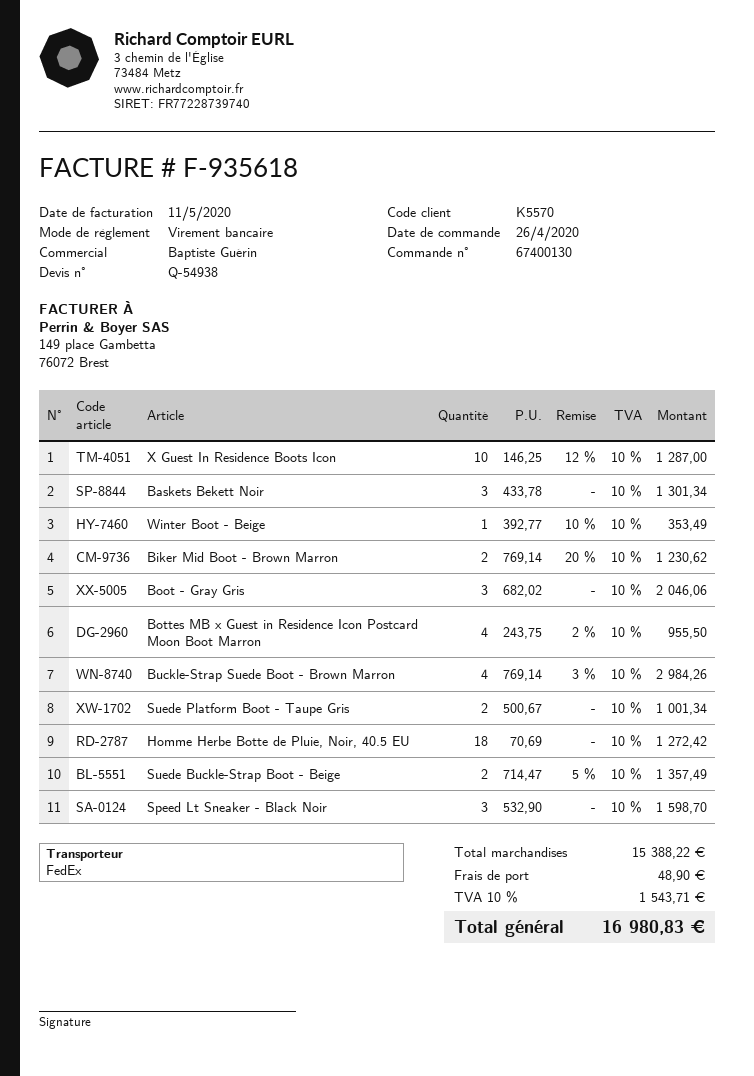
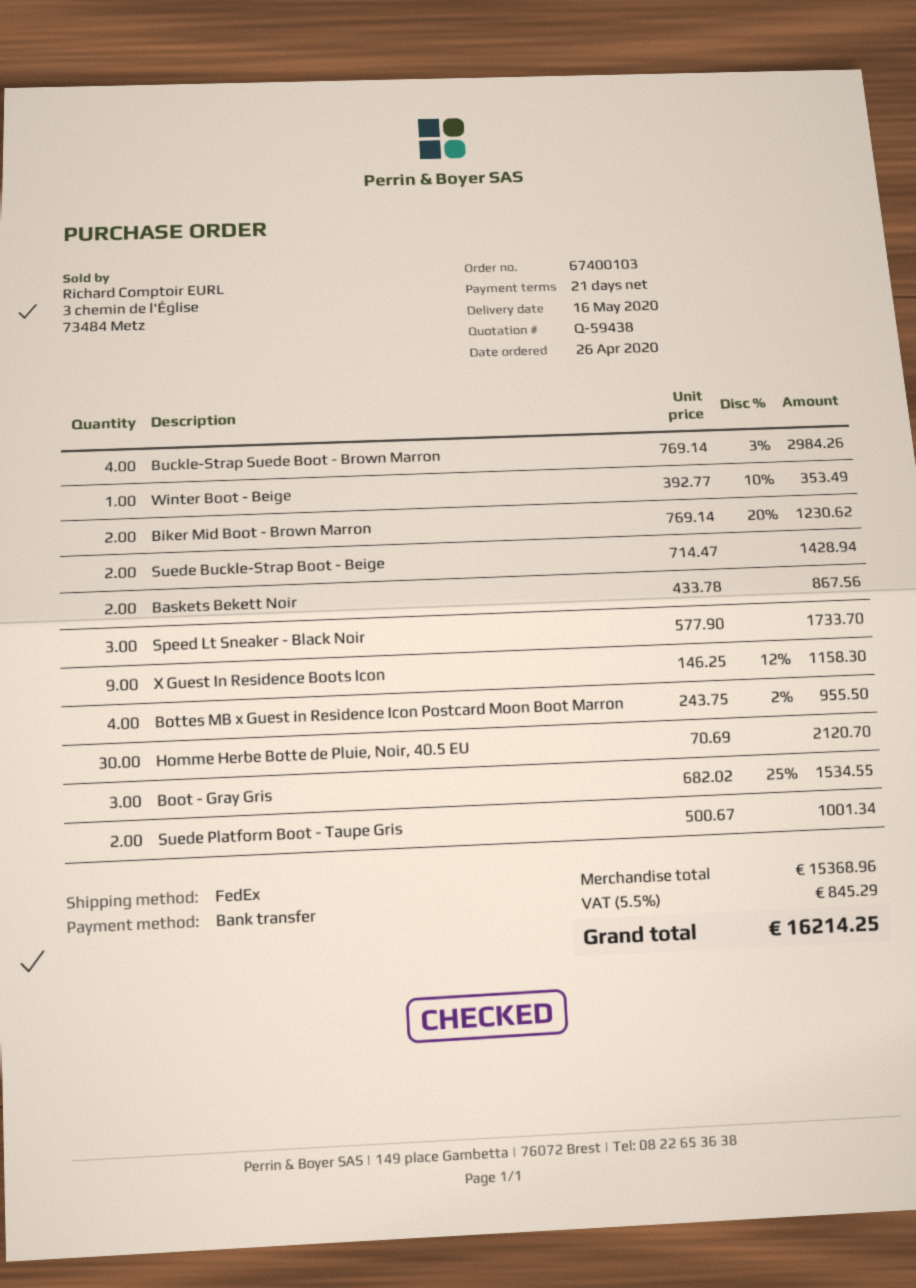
quote number: Q-54938 -> Q-59438
order number: 67400130 -> 67400103
X Guest In Residence Boots Icon: 10 x 146.25 - 12% = 1287.00 -> 9 x 146.25 - 12% = 1158.30
Baskets Bekett Noir: 3 x 433.78 = 1301.34 -> 2 x 433.78 = 867.56
Boot - Gray Gris: 3 x 682.02 = 2046.06 -> 3 x 682.02 - 25% = 1534.55
Homme Herbe Botte de Pluie, Noir, 40.5 EU: 18 x 70.69 = 1272.42 -> 30 x 70.69 = 2120.70
Suede Buckle-Strap Boot - Beige: 2 x 714.47 - 5% = 1357.49 -> 2 x 714.47 = 1428.94
Speed Lt Sneaker - Black Noir: 3 x 532.90 = 1598.70 -> 3 x 577.90 = 1733.70
subtotal: 15388.22 -> 15368.96
shipping: 48.90 -> none
tax: 10% = 1543.71 -> 5.5% = 845.29
total: 16980.83 -> 16214.25

